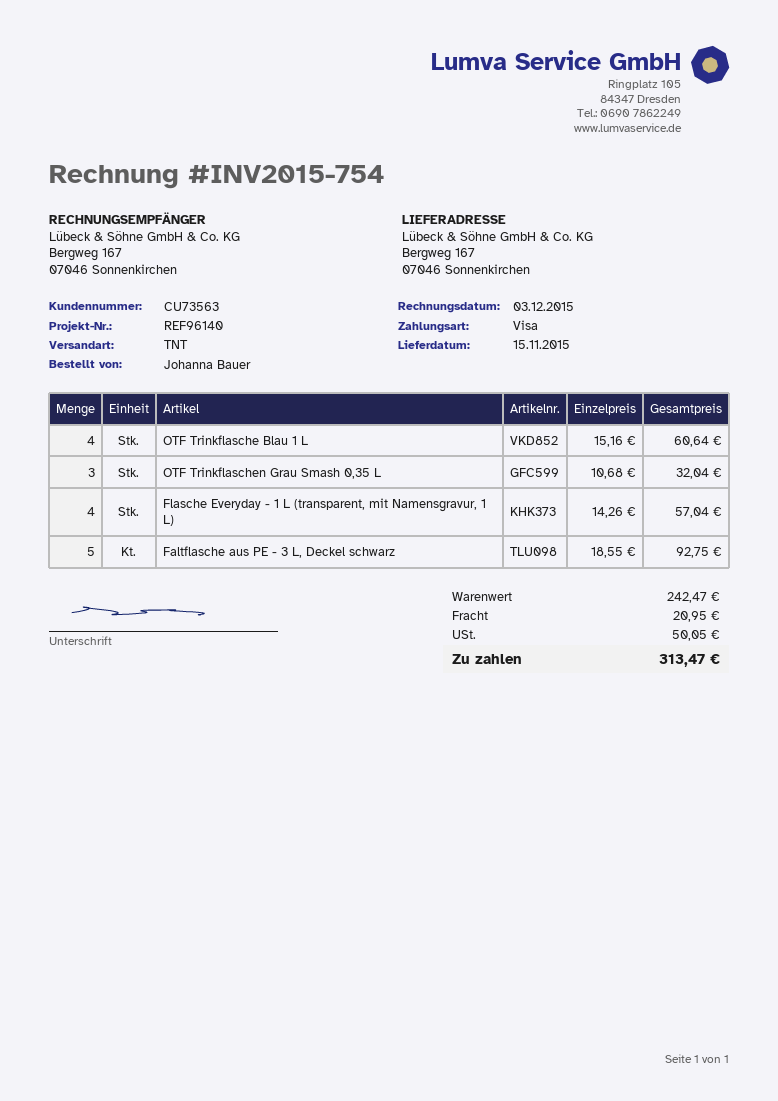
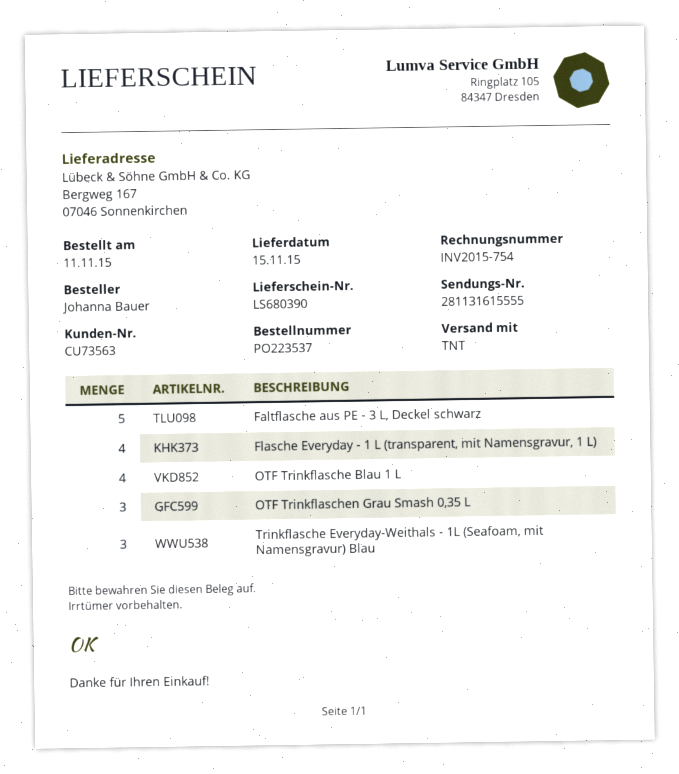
Trinkflasche Everyday-Weithals - 1L (Seafoam, mit Namensgravur) Blau: none -> 3

